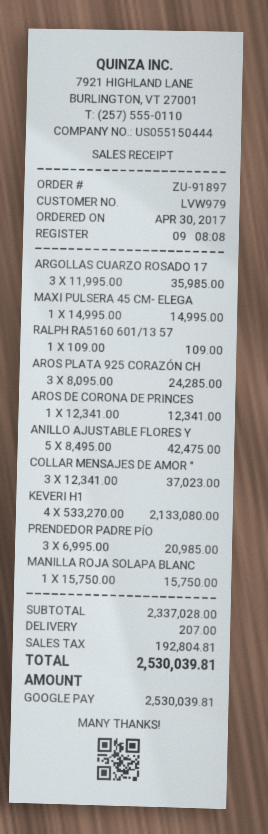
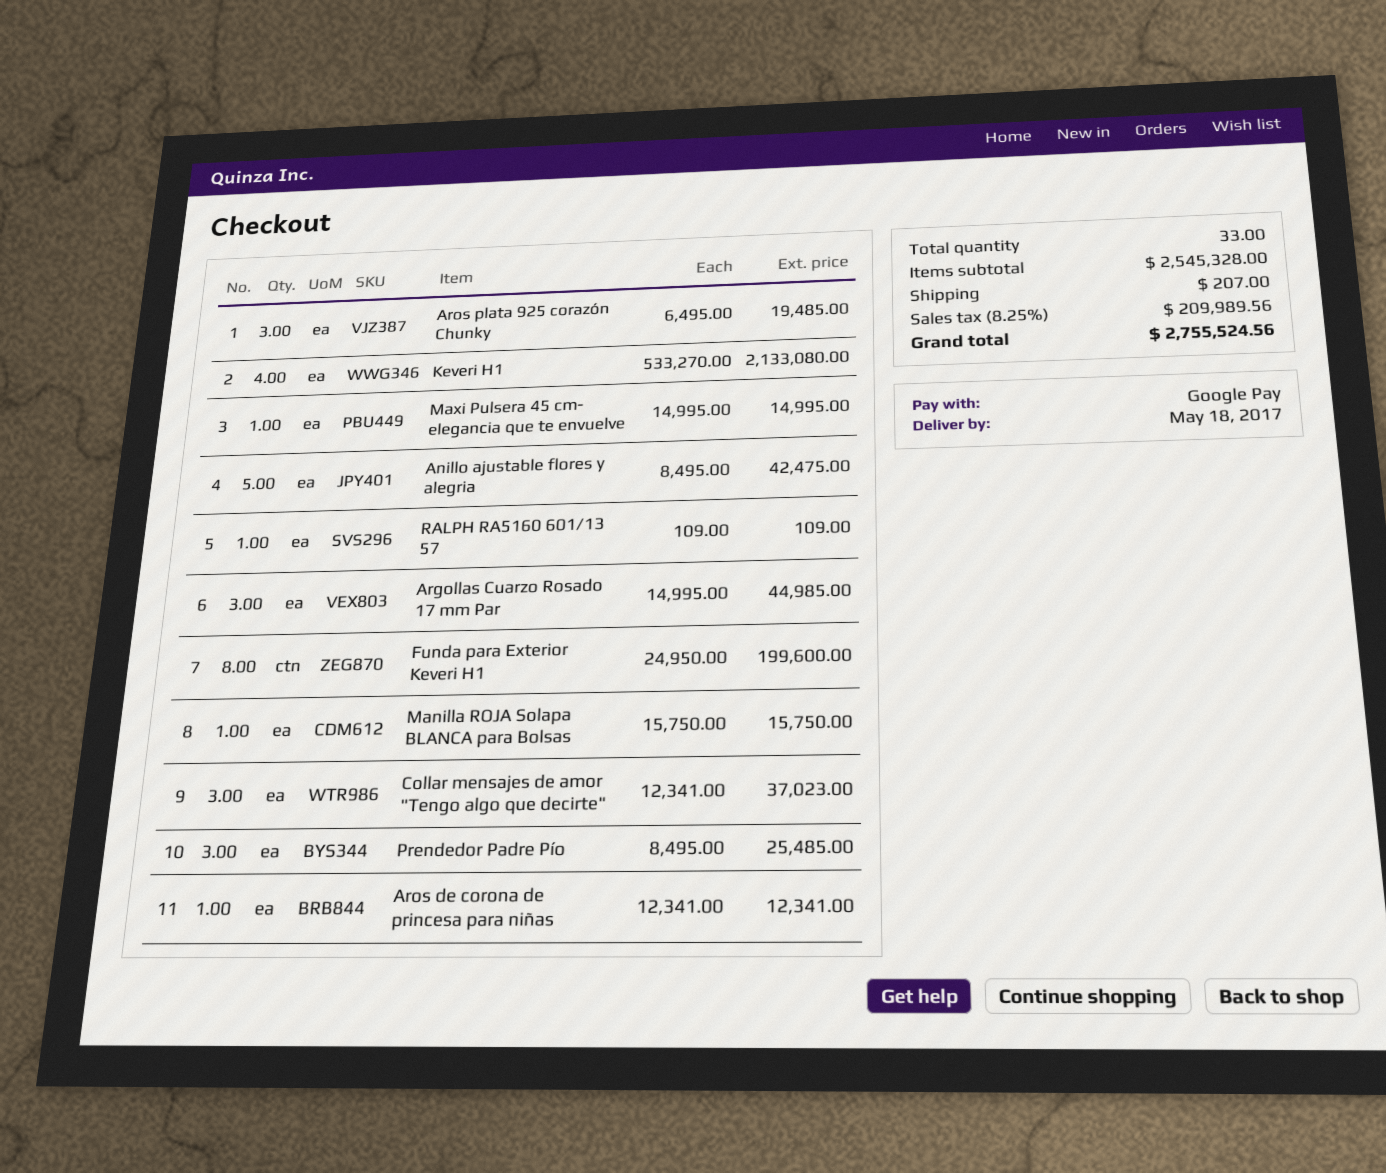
ARGOLLAS CUARZO ROSADO 17: 3 x 11995.00 = 35985.00 -> 3 x 14995.00 = 44985.00
AROS PLATA 925 CORAZÓN CH: 3 x 8095.00 = 24285.00 -> 3 x 6495.00 = 19485.00
PRENDEDOR PADRE PÍO: 3 x 6995.00 = 20985.00 -> 3 x 8495.00 = 25485.00
Funda para Exterior Keveri H1: none -> 8 x 24950.00 = 199600.00
subtotal: 2337028.00 -> 2545328.00
tax: 192804.81 -> 209989.56
total: 2530039.81 -> 2755524.56

